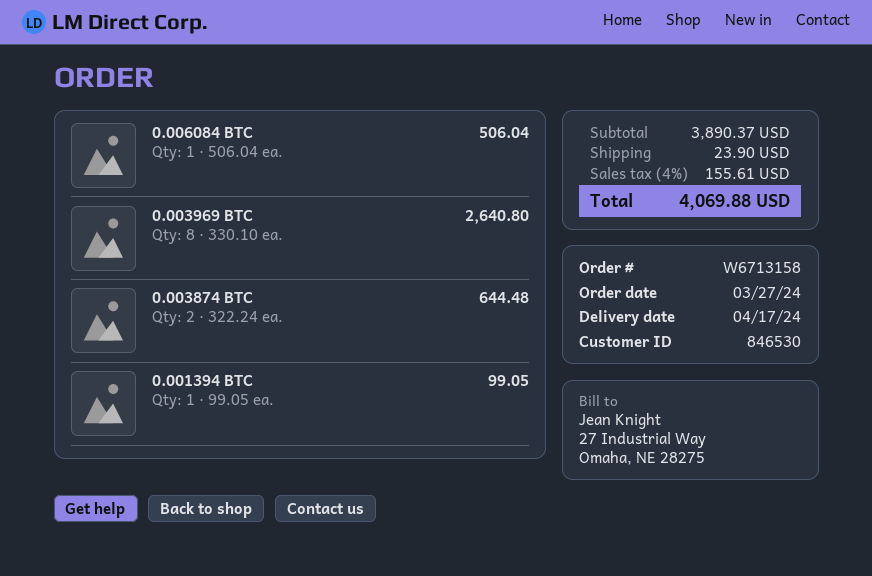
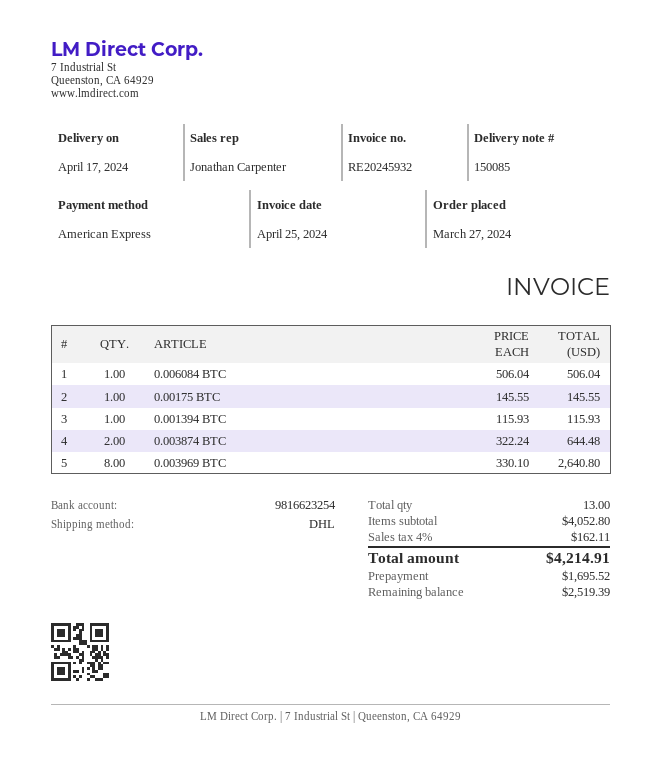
0.001394 BTC: 1 x 99.05 = 99.05 -> 1 x 115.93 = 115.93
0.00175 BTC: none -> 1 x 145.55 = 145.55
subtotal: 3890.37 -> 4052.80
shipping: 23.90 -> none
tax: 4% = 155.61 -> 4% = 162.11
total: 4069.88 -> 4214.91

